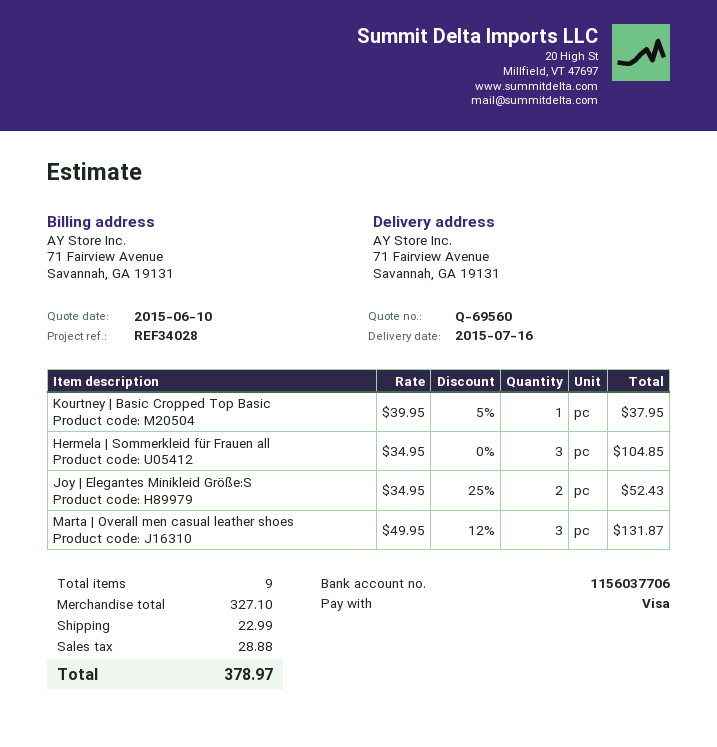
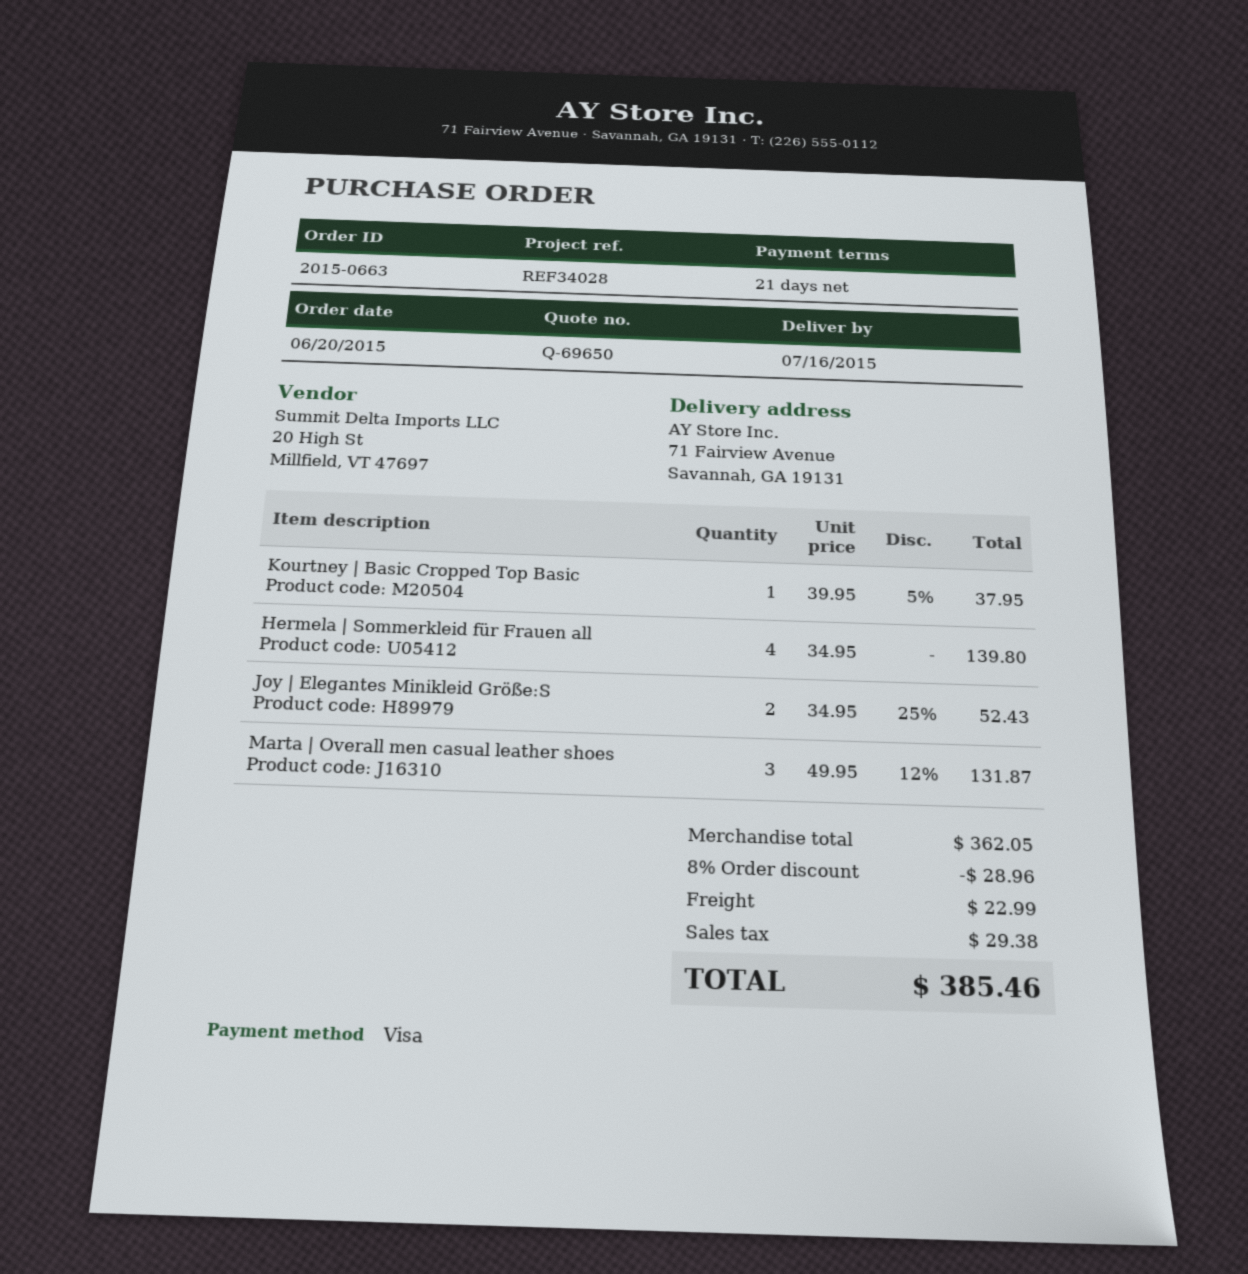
quote number: Q-69560 -> Q-69650
Hermela | Sommerkleid für Frauen all: 3 x 34.95 = 104.85 -> 4 x 34.95 = 139.80
subtotal: 327.10 -> 362.05
discount: none -> 8% = 28.96
tax: 28.88 -> 29.38
total: 378.97 -> 385.46

